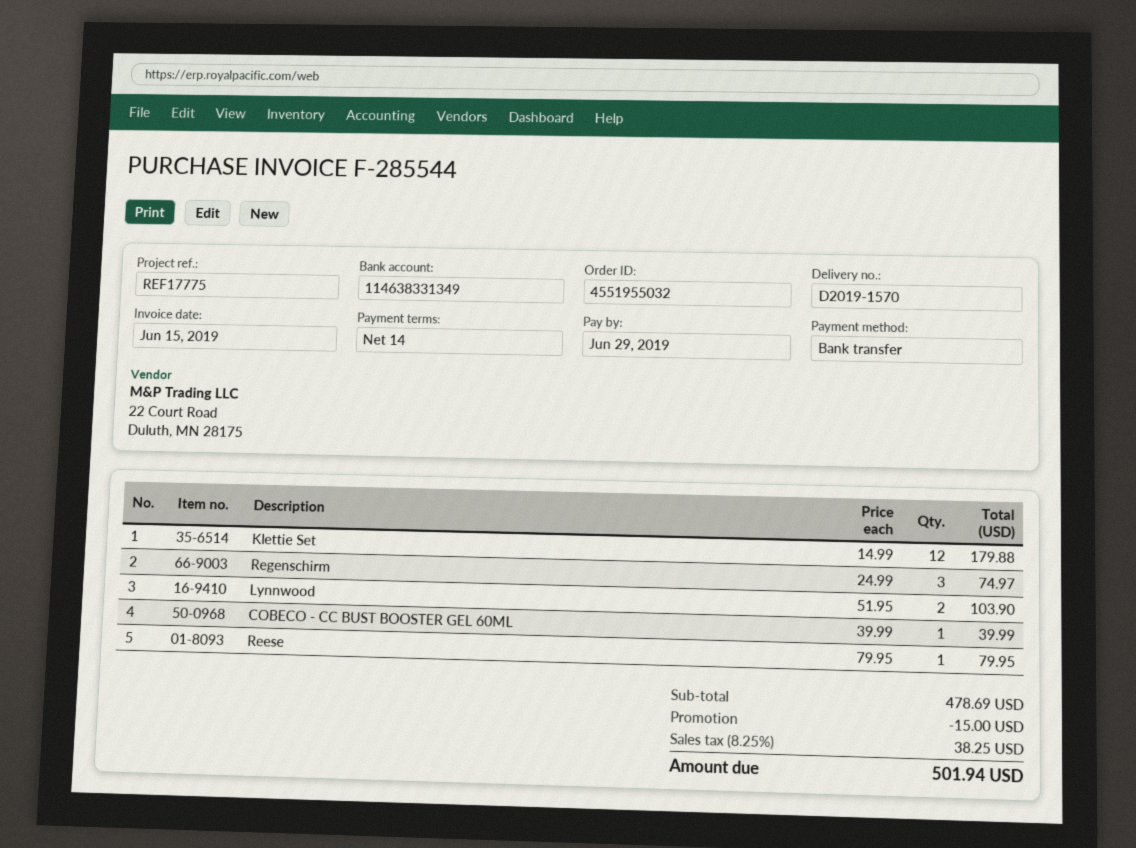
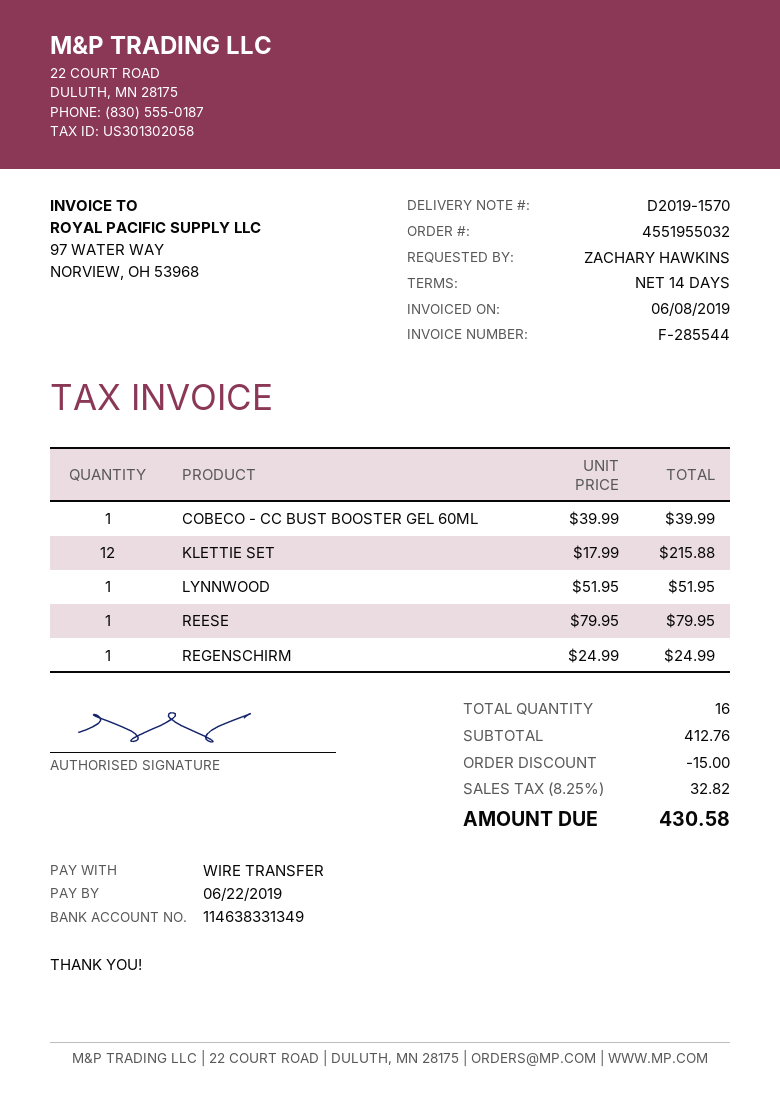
invoice date: 2019-06-15 -> 2019-06-08
due date: 2019-06-29 -> 2019-06-22
Klettie Set: 12 x 14.99 = 179.88 -> 12 x 17.99 = 215.88
Regenschirm: 3 x 24.99 = 74.97 -> 1 x 24.99 = 24.99
Lynnwood: 2 x 51.95 = 103.90 -> 1 x 51.95 = 51.95
subtotal: 478.69 -> 412.76
tax: 8.25% = 38.25 -> 8.25% = 32.82
total: 501.94 -> 430.58

